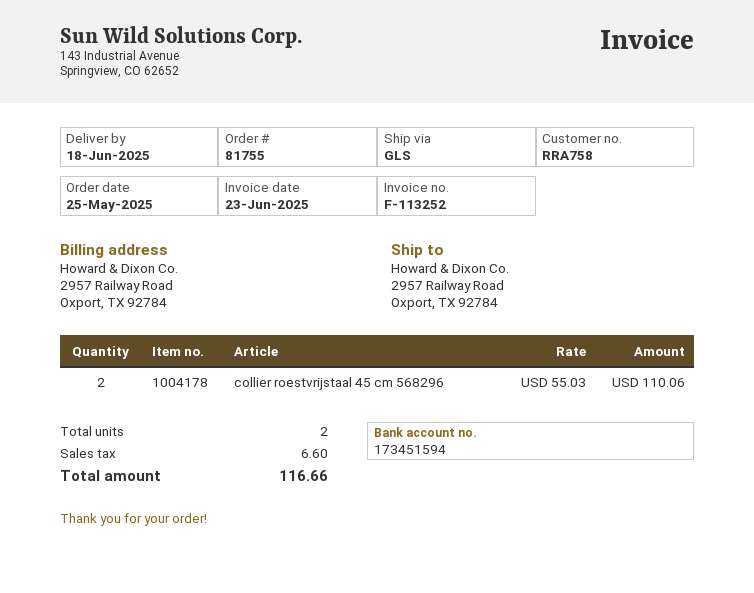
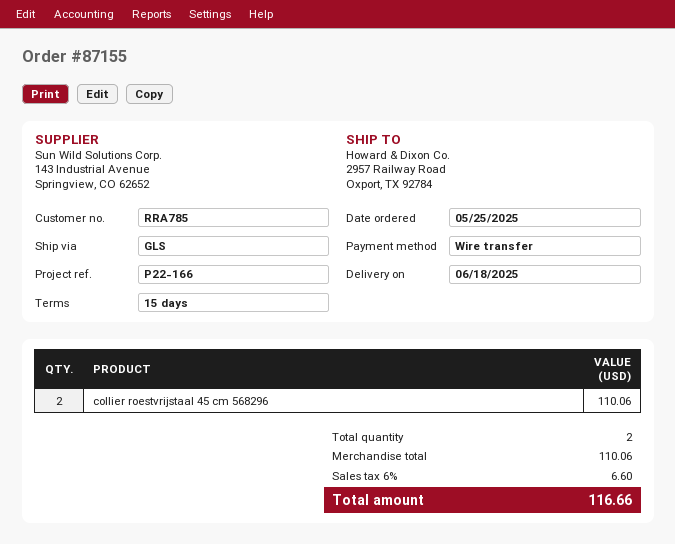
order number: 81755 -> 87155
customer number: RRA758 -> RRA785

